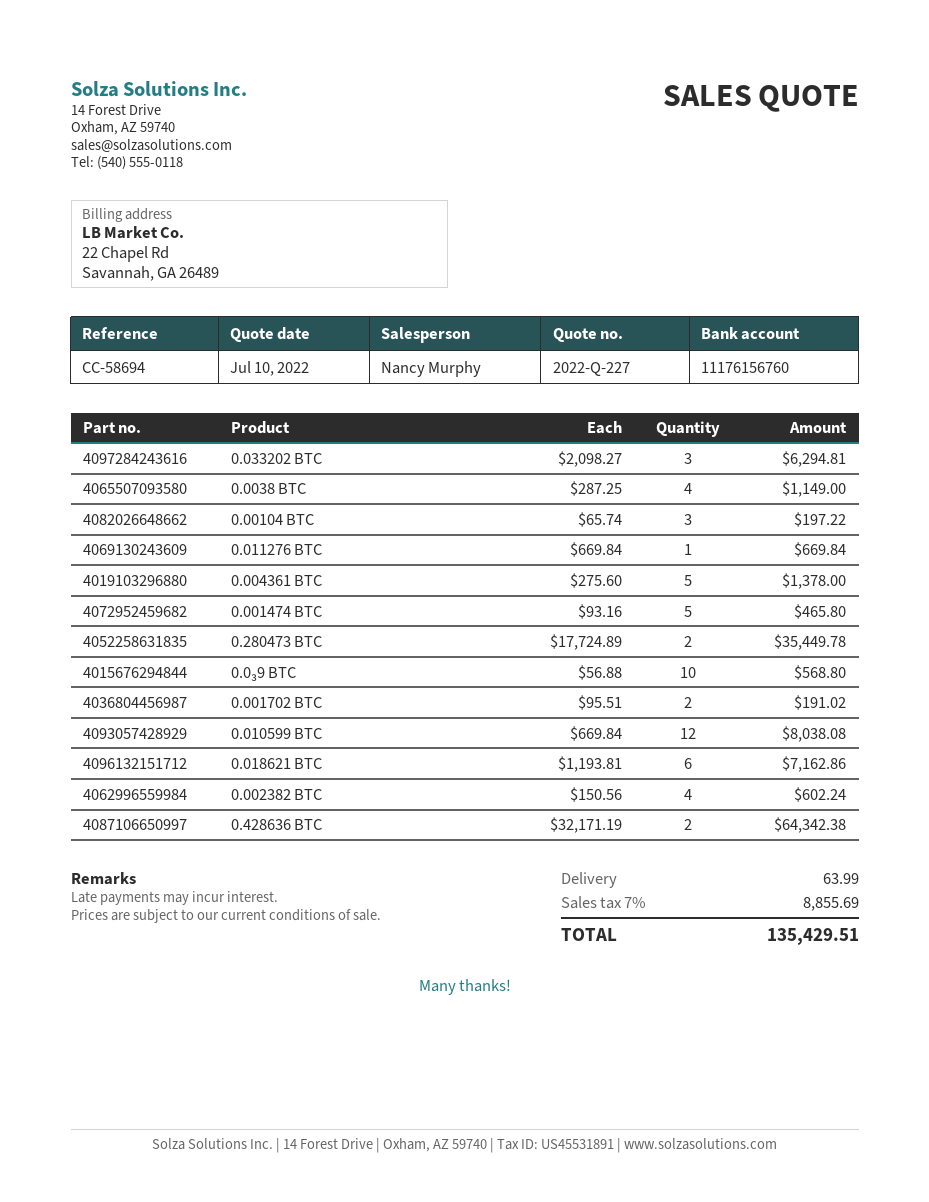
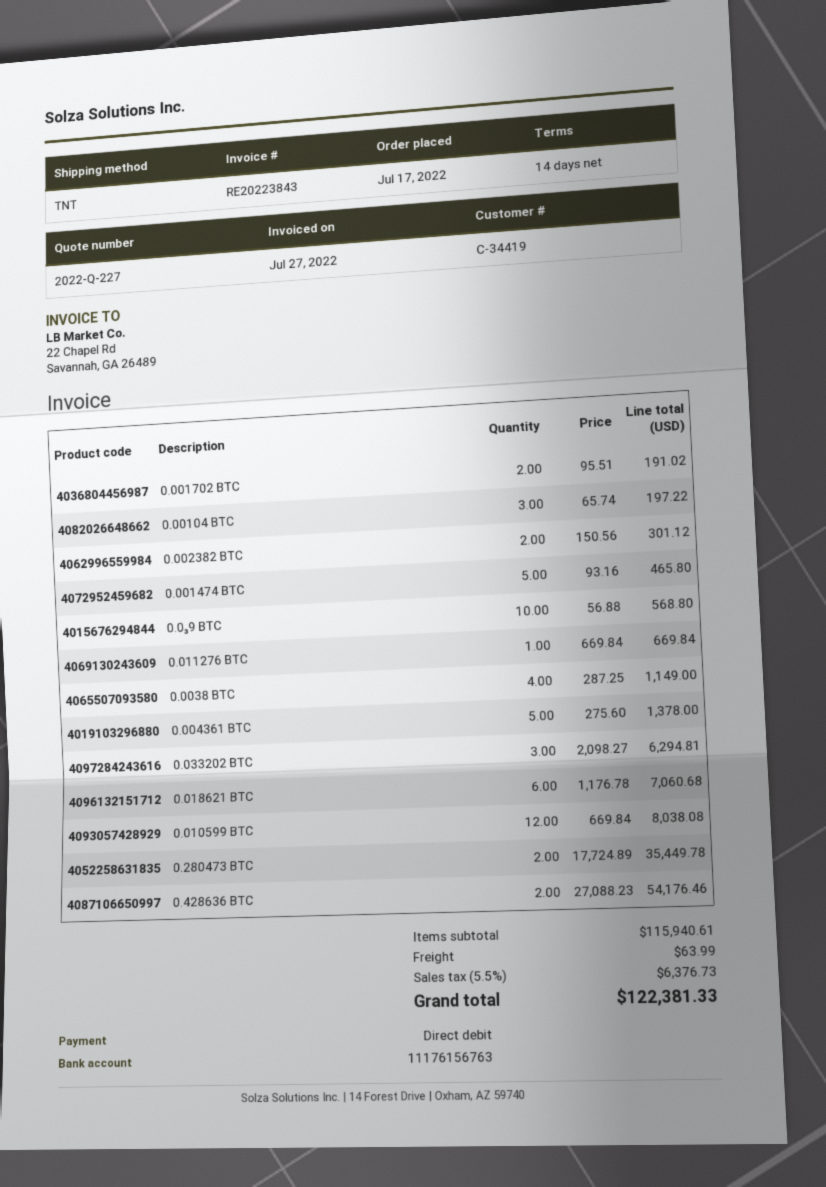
bank account: 11176156760 -> 11176156763
0.018621 BTC: 6 x 1193.81 = 7162.86 -> 6 x 1176.78 = 7060.68
0.002382 BTC: 4 x 150.56 = 602.24 -> 2 x 150.56 = 301.12
0.428636 BTC: 2 x 32171.19 = 64342.38 -> 2 x 27088.23 = 54176.46
tax: 7% = 8855.69 -> 5.5% = 6376.73
total: 135429.51 -> 122381.33

